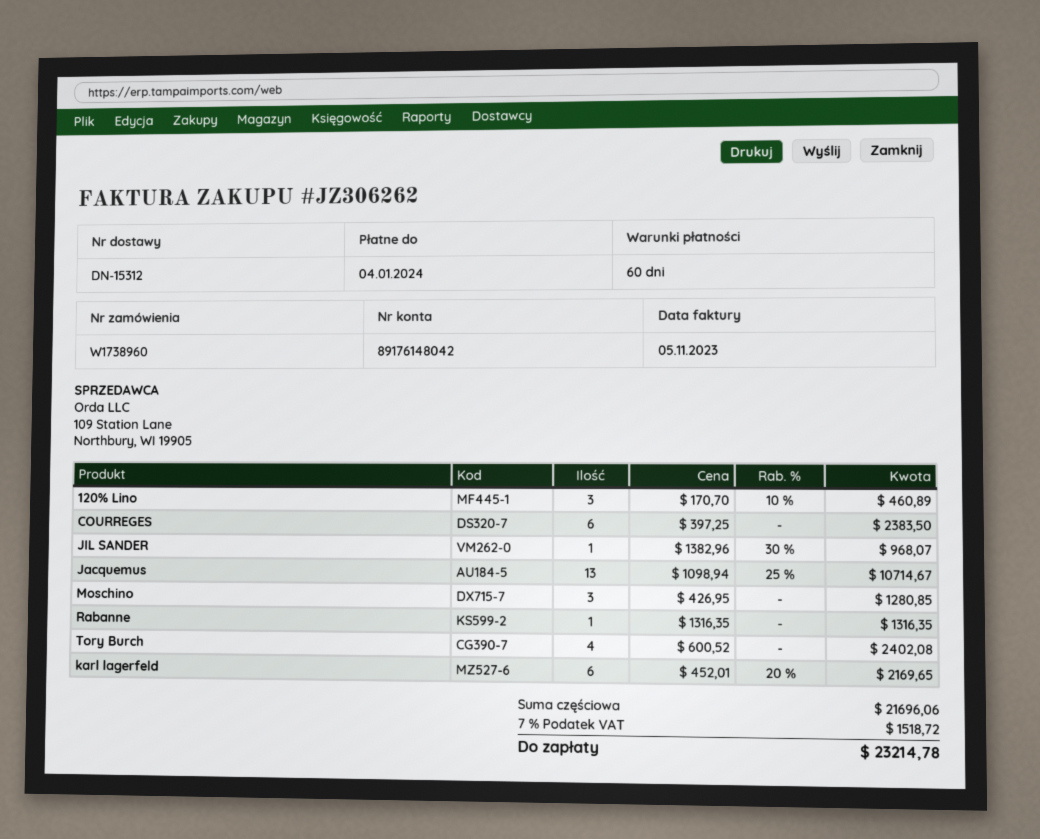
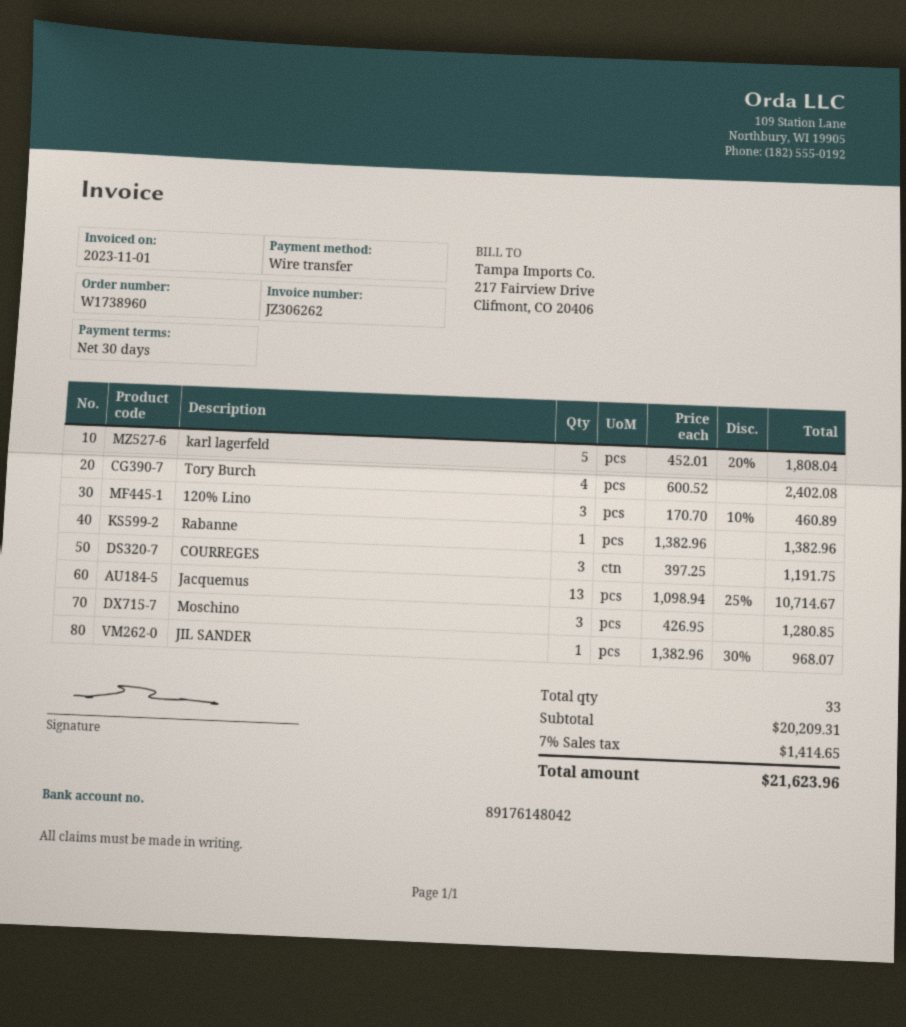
invoice date: 2023-11-05 -> 2023-11-01
payment terms: 60 days -> 30 days
COURREGES: 6 x 397.25 = 2383.50 -> 3 x 397.25 = 1191.75
Rabanne: 1 x 1316.35 = 1316.35 -> 1 x 1382.96 = 1382.96
karl lagerfeld: 6 x 452.01 - 20% = 2169.65 -> 5 x 452.01 - 20% = 1808.04
subtotal: 21696.06 -> 20209.31
tax: 7% = 1518.72 -> 7% = 1414.65
total: 23214.78 -> 21623.96

